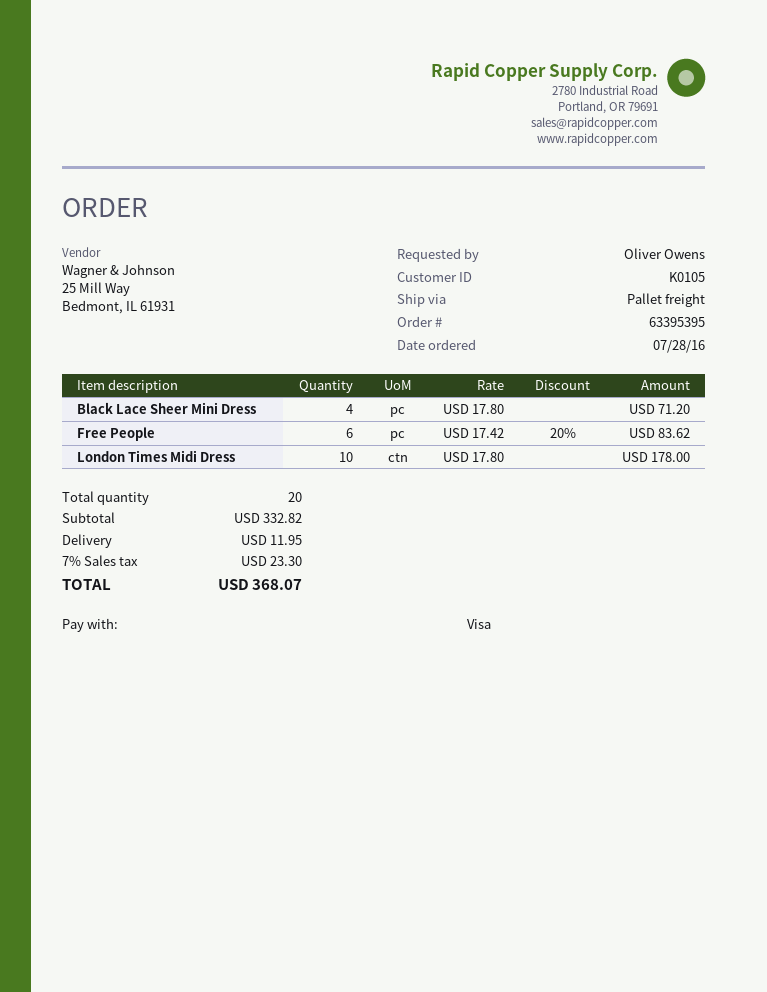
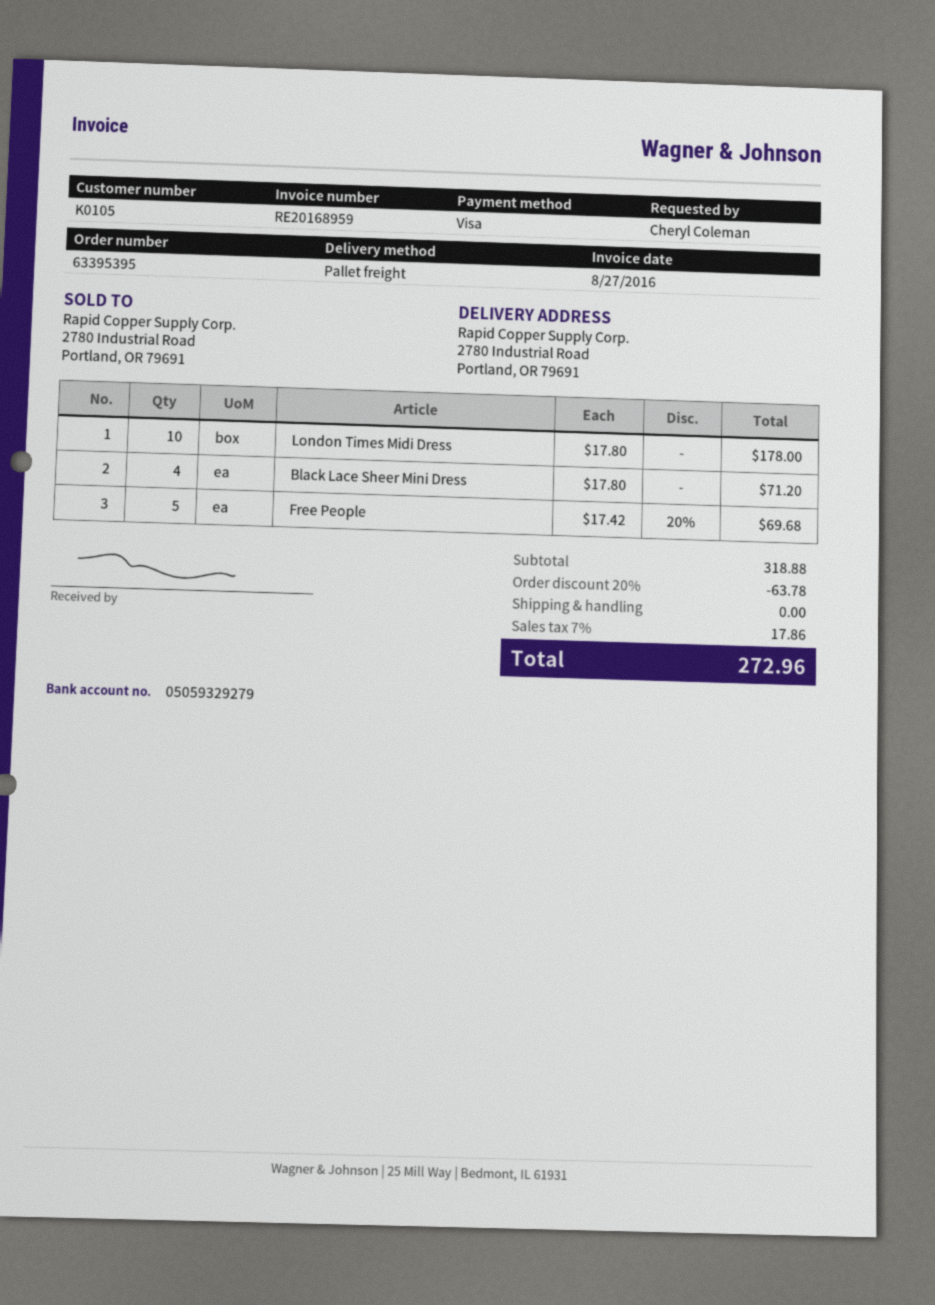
ordered by: Oliver Owens -> Cheryl Coleman
Free People: 6 x 17.42 - 20% = 83.62 -> 5 x 17.42 - 20% = 69.68
subtotal: 332.82 -> 318.88
discount: none -> 20% = 63.78
shipping: 11.95 -> 0.00
tax: 7% = 23.30 -> 7% = 17.86
total: 368.07 -> 272.96

